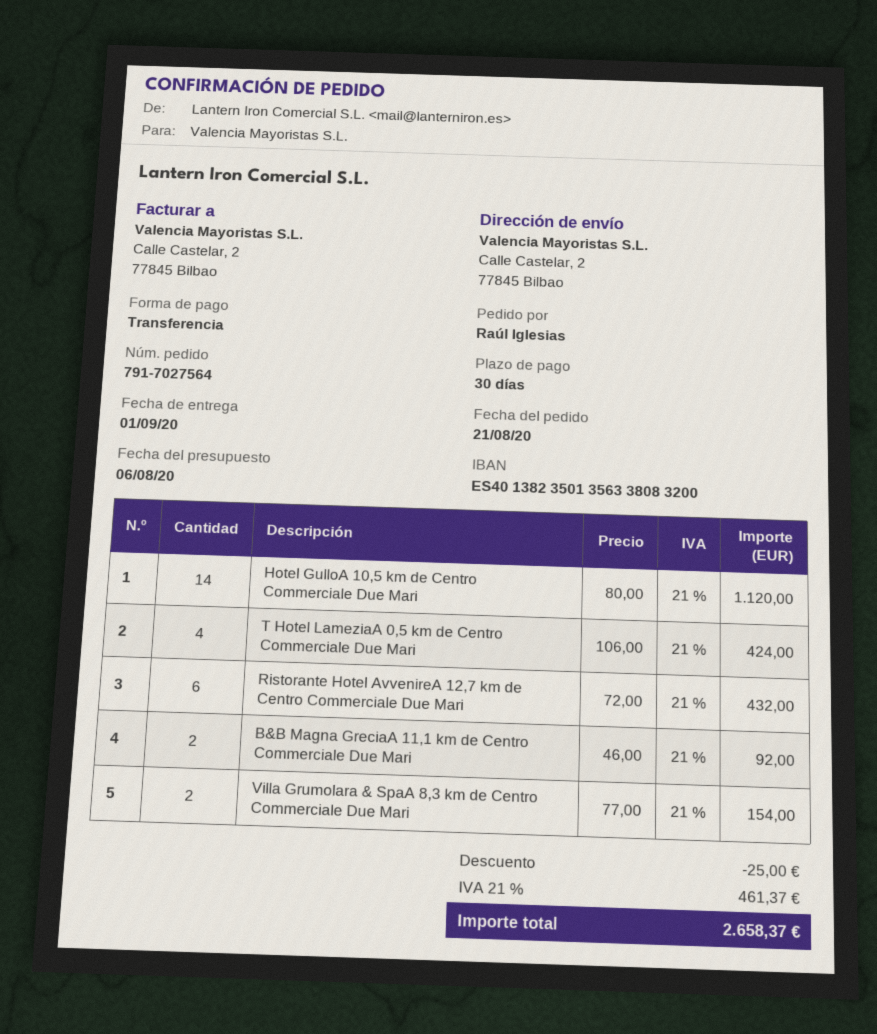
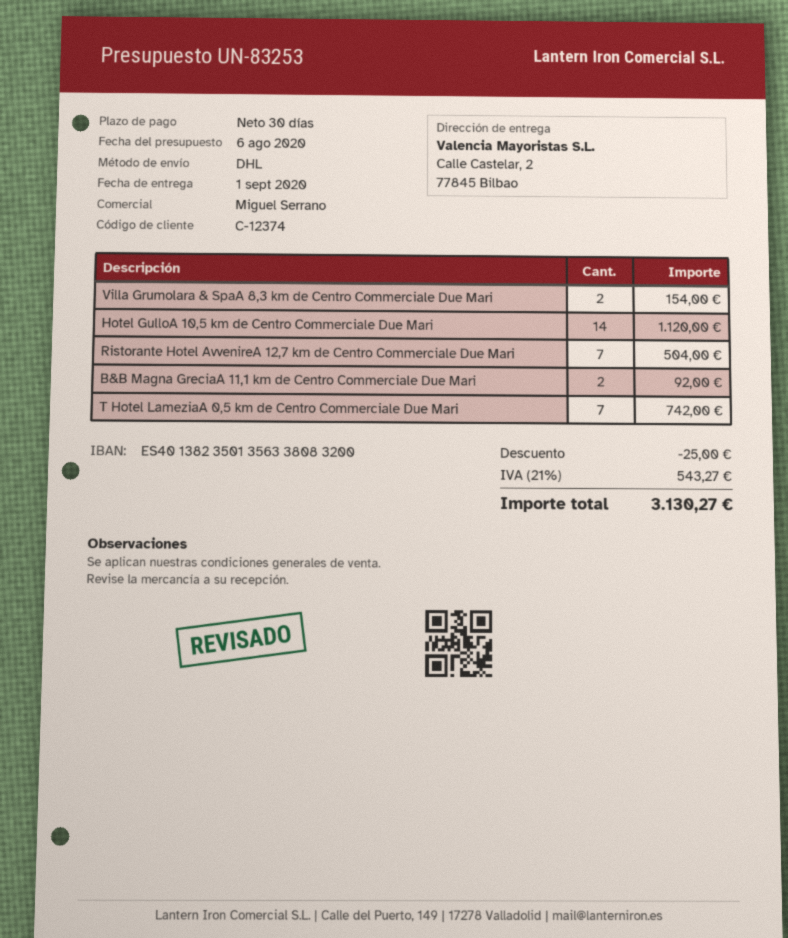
T Hotel LameziaA 0,5 km de Centro Commerciale Due Mari: 4 for 424.00 -> 7 for 742.00
Ristorante Hotel AvvenireA 12,7 km de Centro Commerciale Due Mari: 6 for 432.00 -> 7 for 504.00
tax: 21% = 461.37 -> 21% = 543.27
total: 2658.37 -> 3130.27

